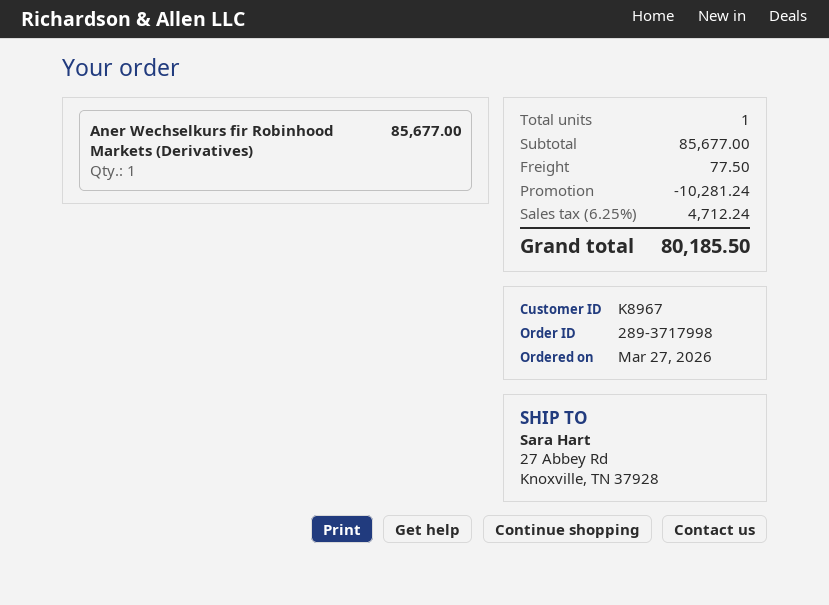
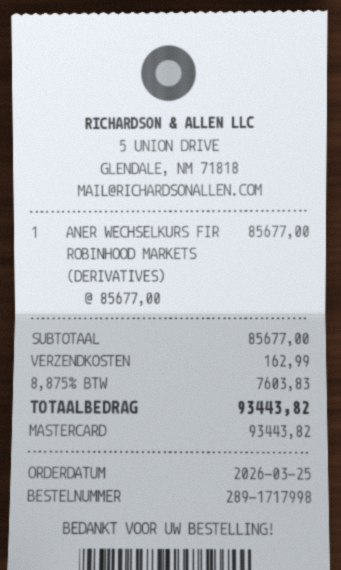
order number: 289-3717998 -> 289-1717998
order date: 2026-03-27 -> 2026-03-25
discount: 10281.24 -> none
shipping: 77.50 -> 162.99
tax: 6.25% = 4712.24 -> 8.875% = 7603.83
total: 80185.50 -> 93443.82

